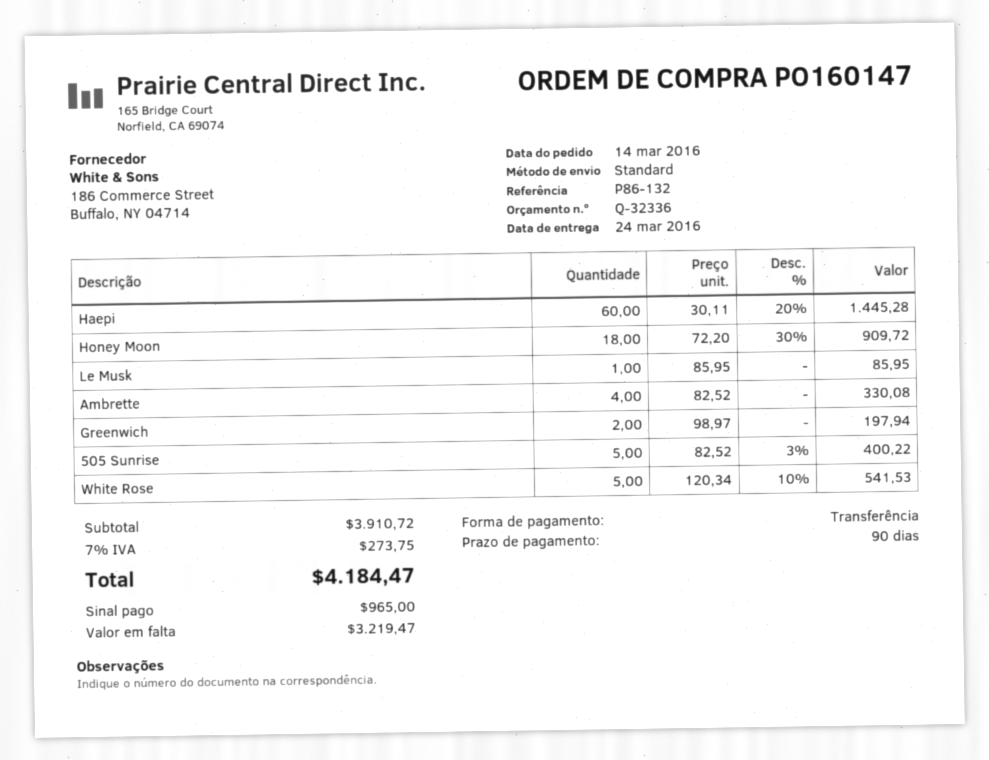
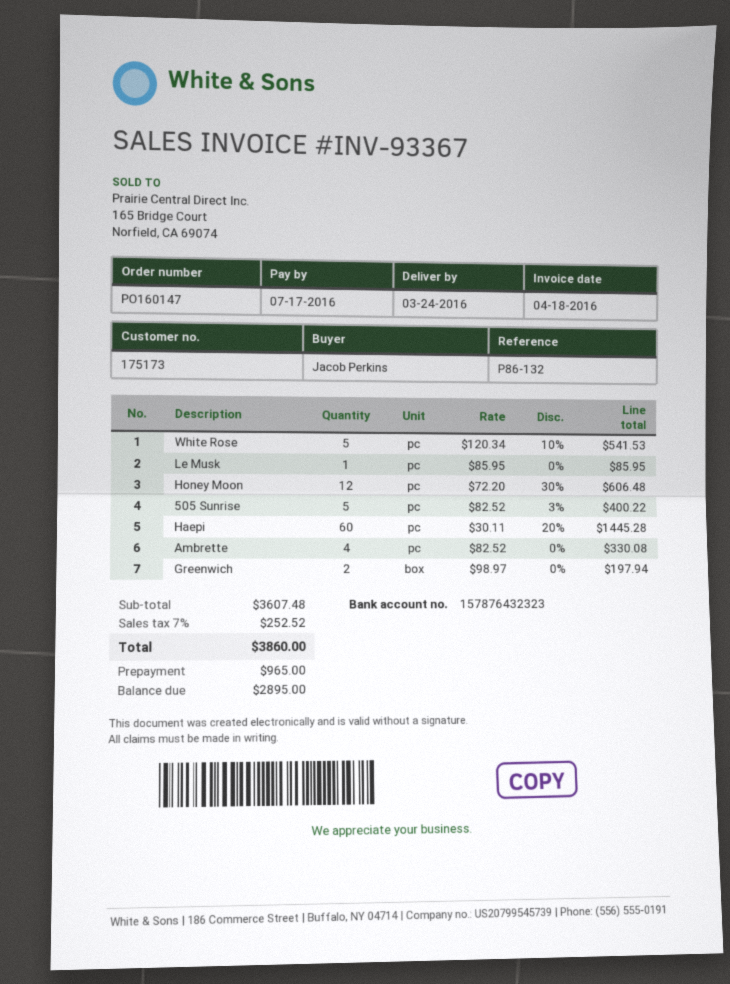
Honey Moon: 18 x 72.20 - 30% = 909.72 -> 12 x 72.20 - 30% = 606.48
subtotal: 3910.72 -> 3607.48
tax: 7% = 273.75 -> 7% = 252.52
total: 4184.47 -> 3860.00
balance: 3219.47 -> 2895.00

